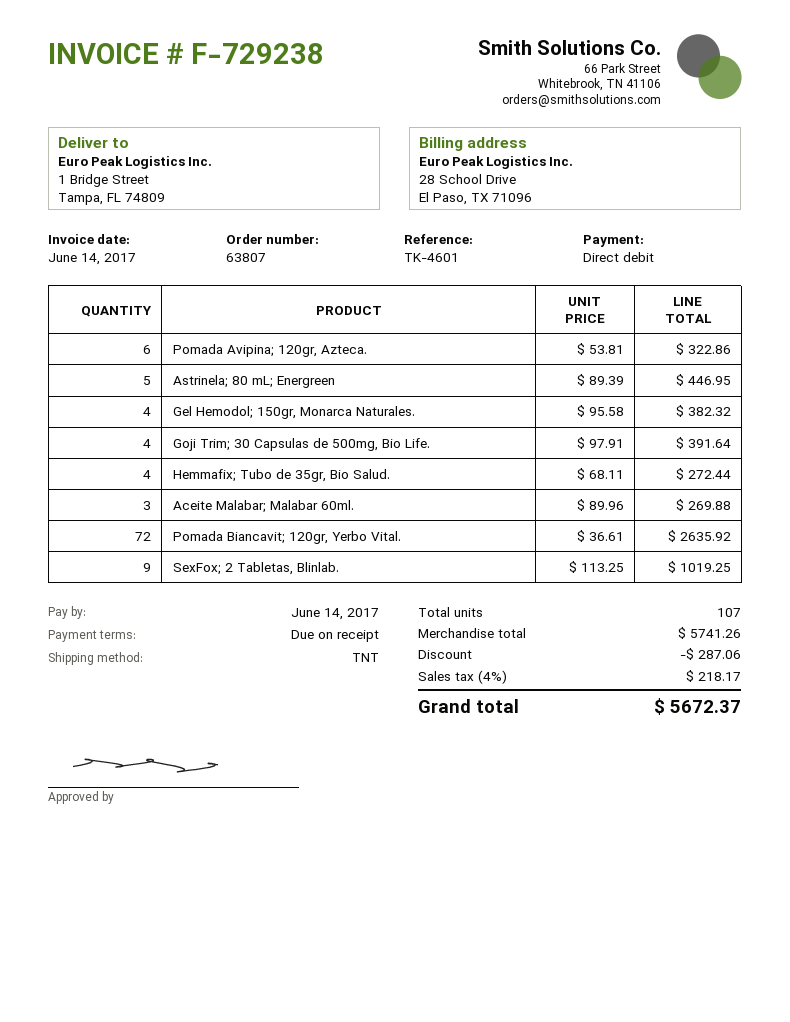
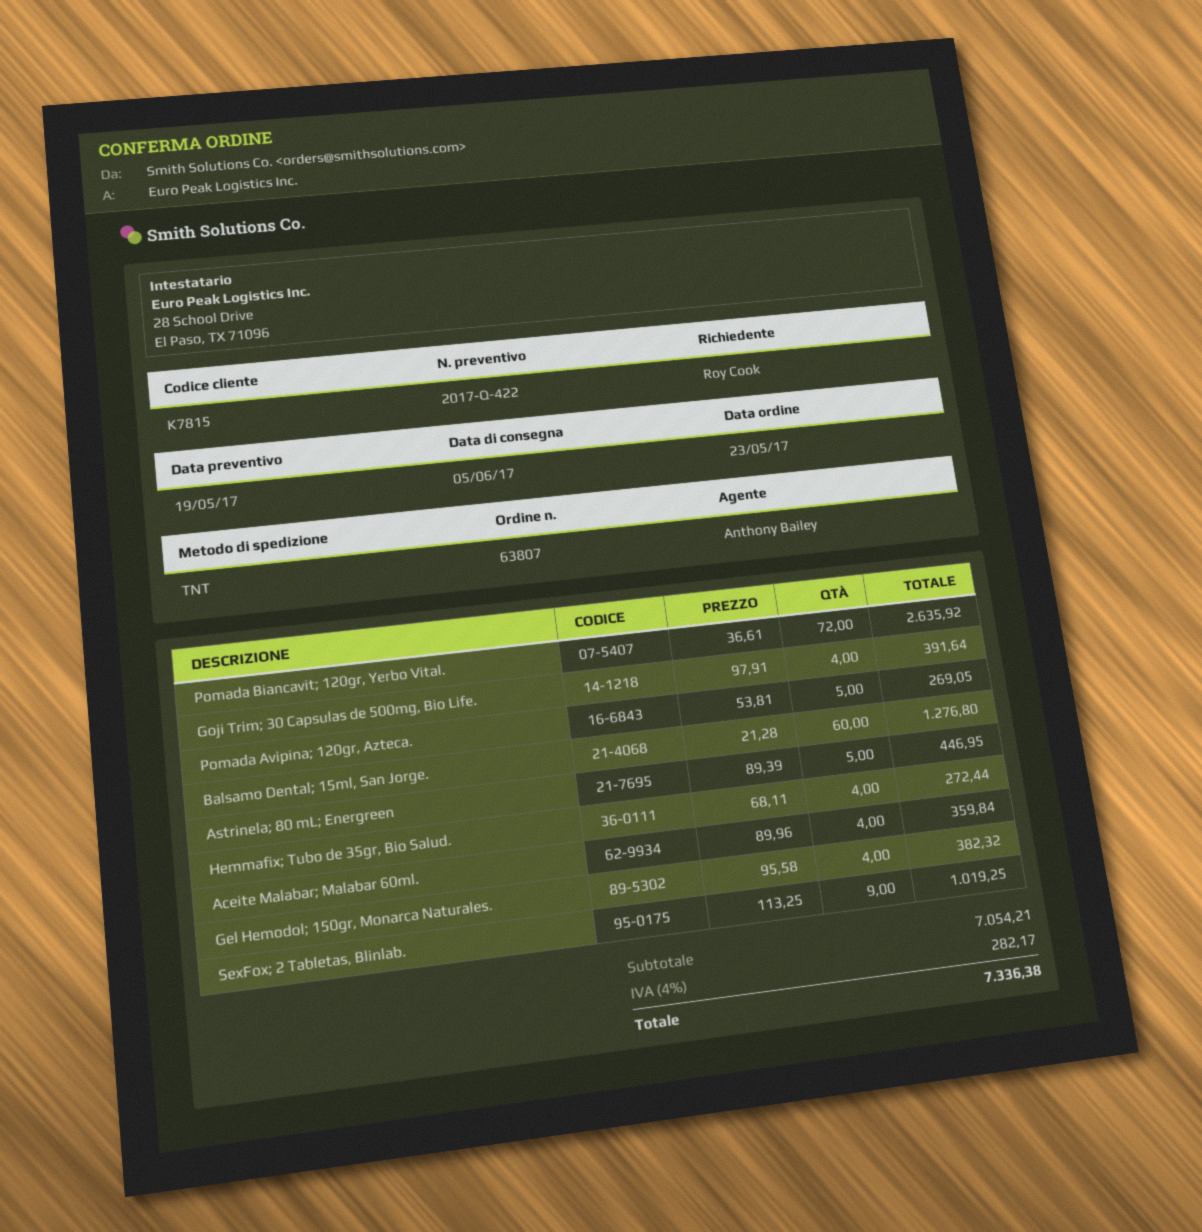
Pomada Avipina; 120gr, Azteca.: 6 x 53.81 = 322.86 -> 5 x 53.81 = 269.05
Aceite Malabar; Malabar 60ml.: 3 x 89.96 = 269.88 -> 4 x 89.96 = 359.84
Balsamo Dental; 15ml, San Jorge.: none -> 60 x 21.28 = 1276.80
subtotal: 5741.26 -> 7054.21
discount: 287.06 -> none
tax: 4% = 218.17 -> 4% = 282.17
total: 5672.37 -> 7336.38

